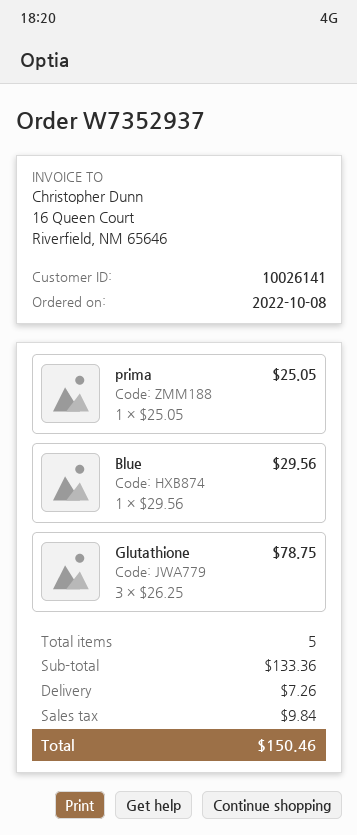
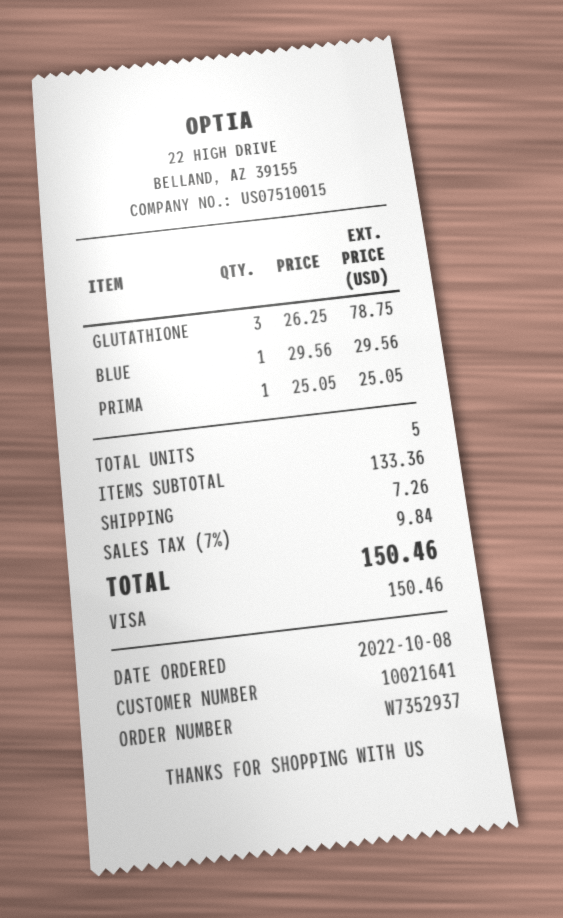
customer number: 10026141 -> 10021641

